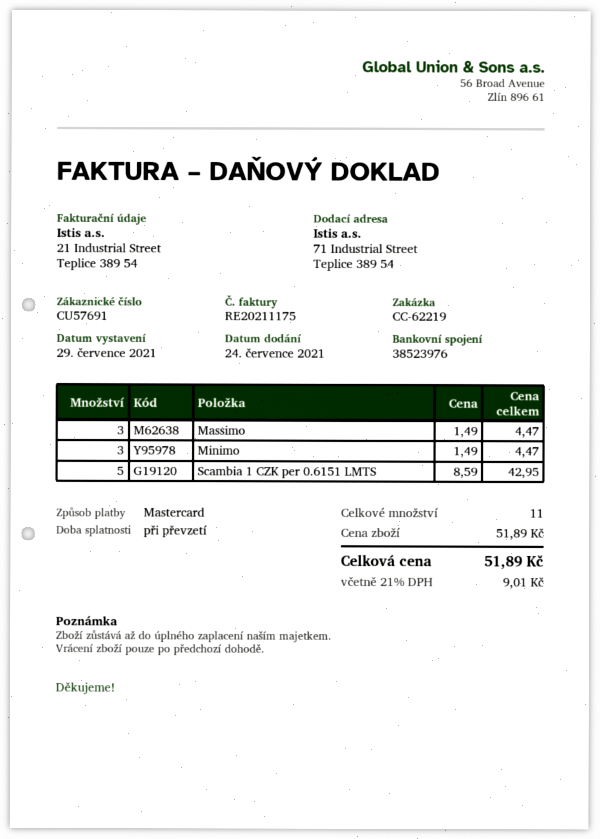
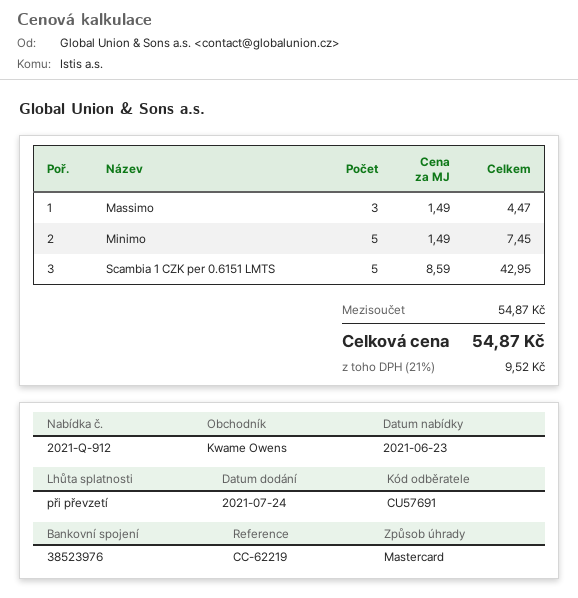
Minimo: 3 x 1.49 = 4.47 -> 5 x 1.49 = 7.45
subtotal: 51.89 -> 54.87
tax: 21% = 9.01 -> 21% = 9.52
total: 51.89 -> 54.87

